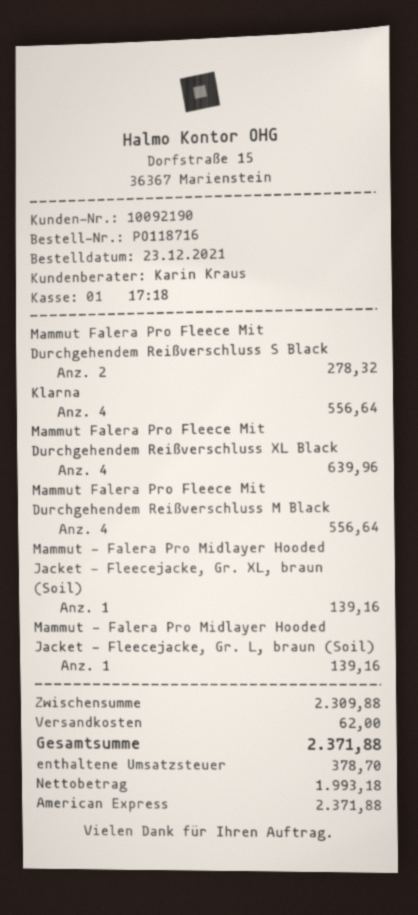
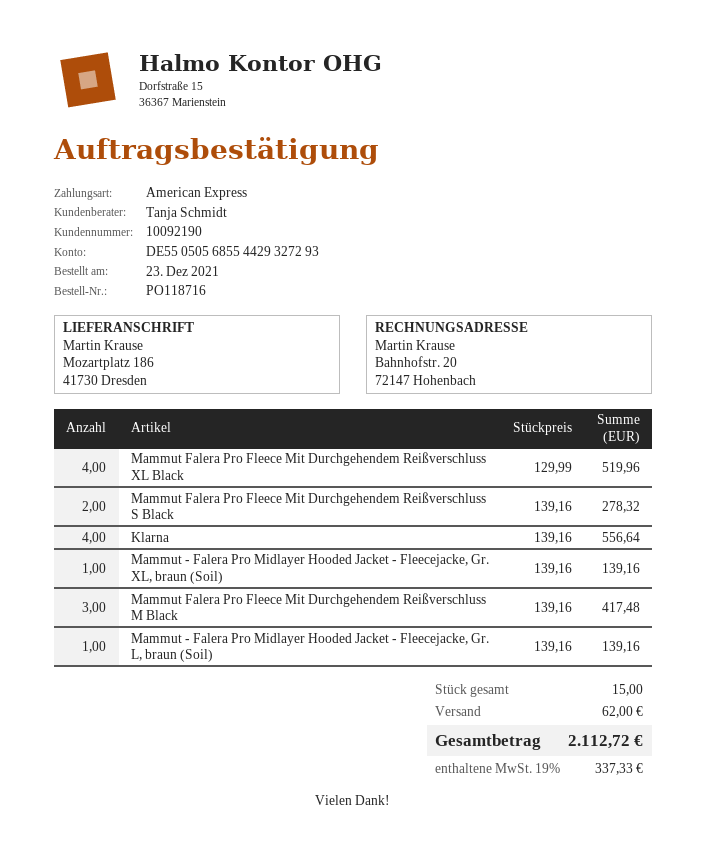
sales rep: Karin Kraus -> Tanja Schmidt
Mammut Falera Pro Fleece Mit Durchgehendem Reißverschluss XL Black: 4 for 639.96 -> 4 for 519.96
Mammut Falera Pro Fleece Mit Durchgehendem Reißverschluss M Black: 4 for 556.64 -> 3 for 417.48
tax: 378.70 -> 337.33
total: 2371.88 -> 2112.72

